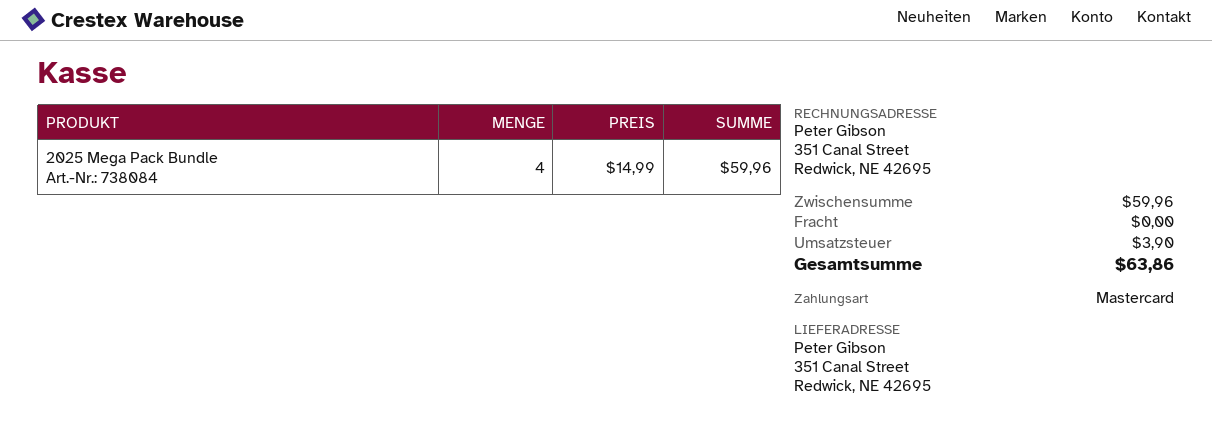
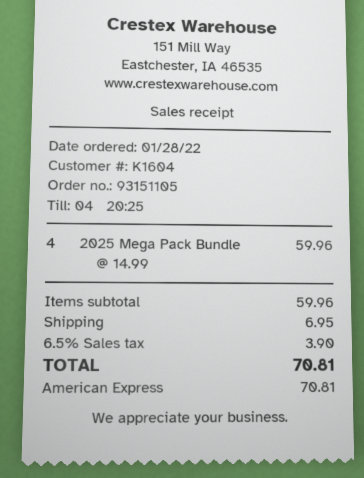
payment method: Mastercard -> American Express
shipping: 0.00 -> 6.95
total: 63.86 -> 70.81

